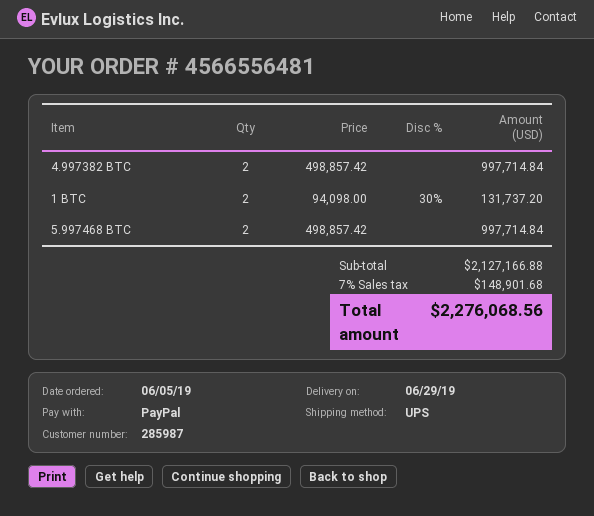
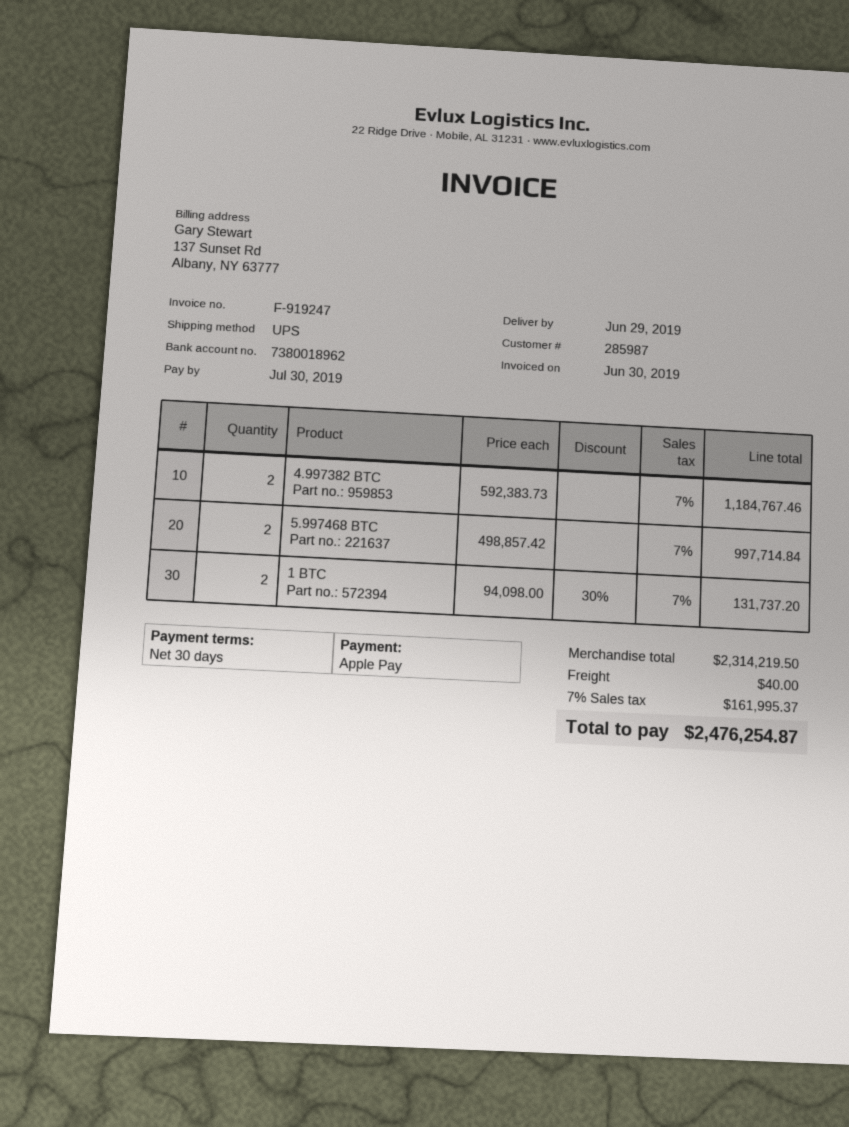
payment method: PayPal -> Apple Pay
4.997382 BTC: 2 x 498857.42 = 997714.84 -> 2 x 592383.73 = 1184767.46
subtotal: 2127166.88 -> 2314219.50
shipping: none -> 40.00
tax: 7% = 148901.68 -> 7% = 161995.37
total: 2276068.56 -> 2476254.87

